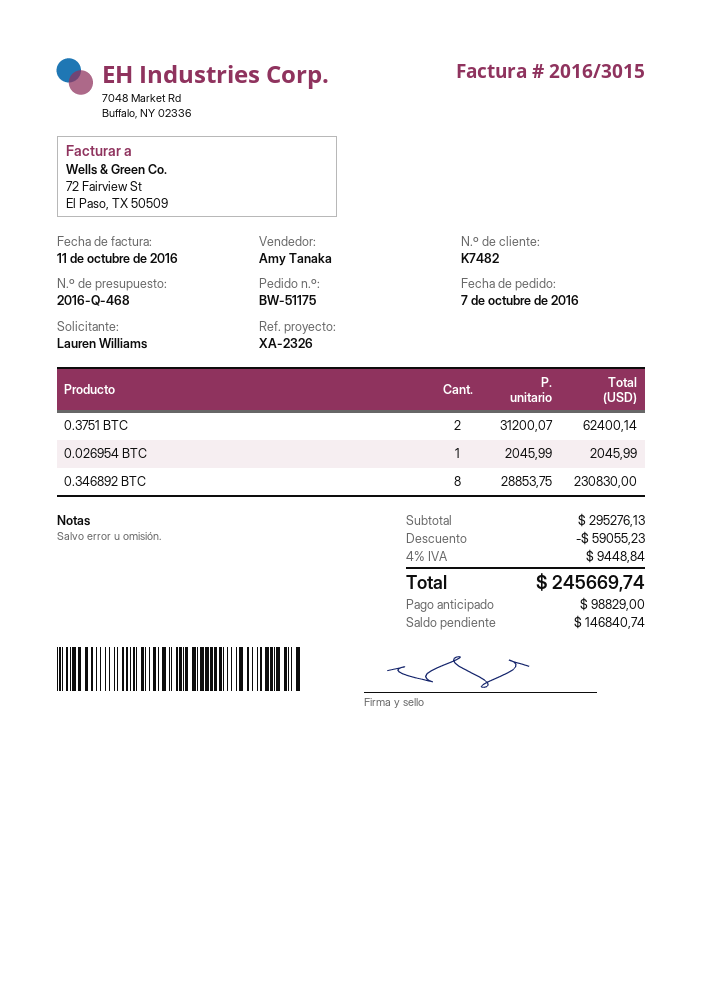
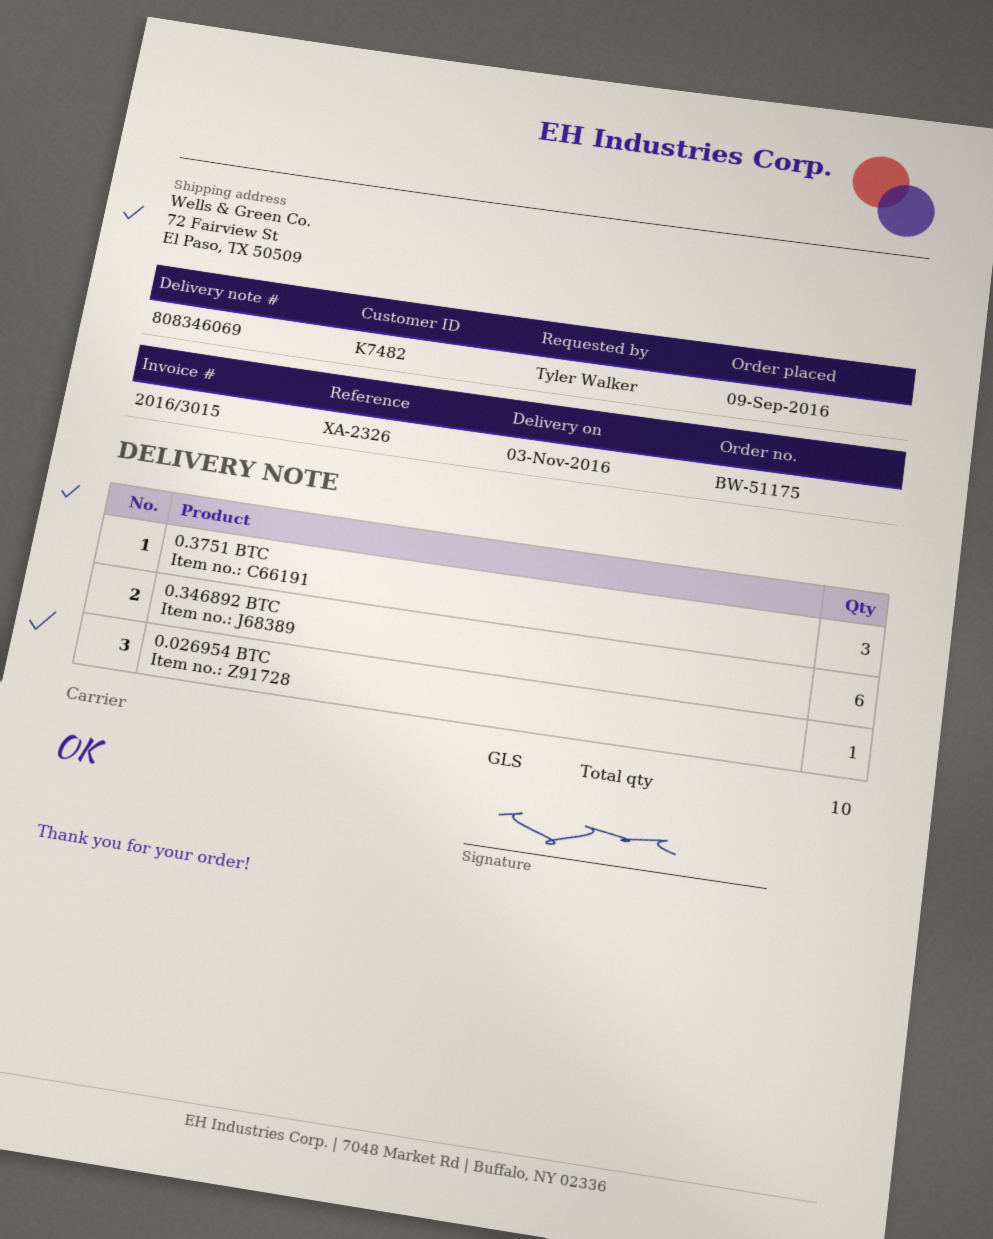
order date: 2016-10-07 -> 2016-09-09
ordered by: Lauren Williams -> Tyler Walker
0.3751 BTC: 2 -> 3
0.346892 BTC: 8 -> 6

